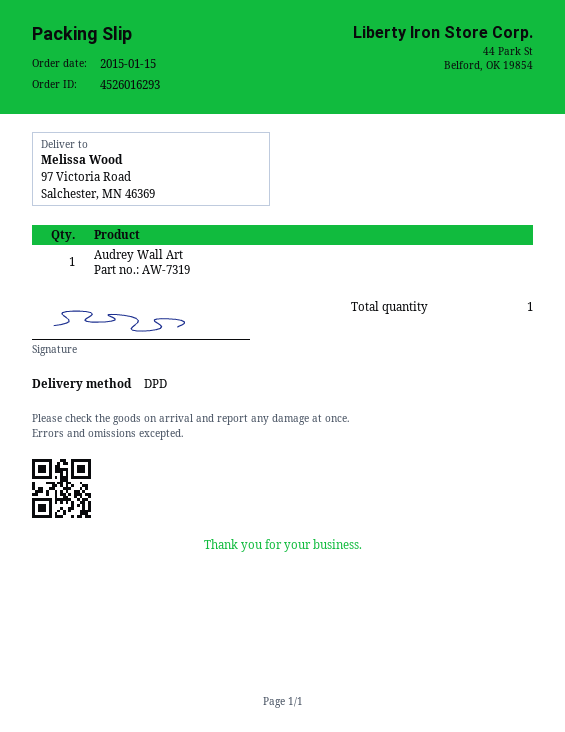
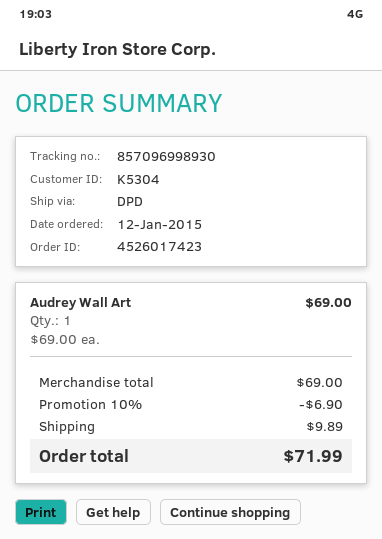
order number: 4526016293 -> 4526017423
order date: 2015-01-15 -> 2015-01-12

